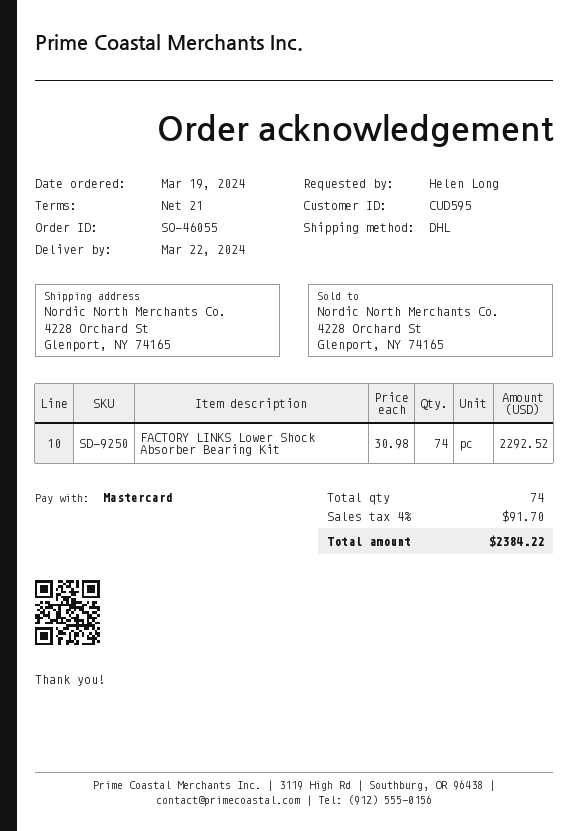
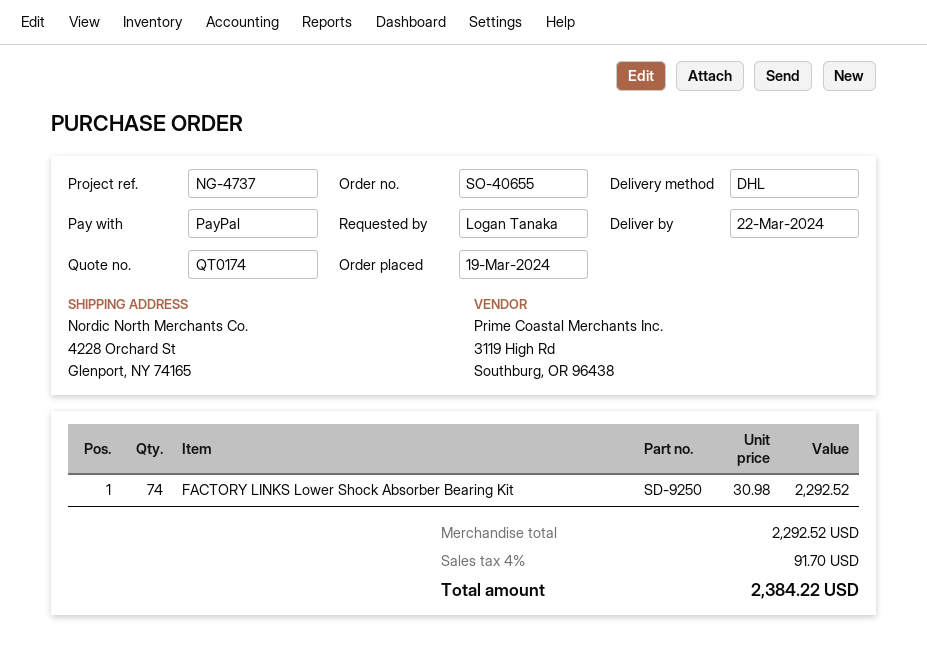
order number: SO-46055 -> SO-40655
ordered by: Helen Long -> Logan Tanaka
payment method: Mastercard -> PayPal

